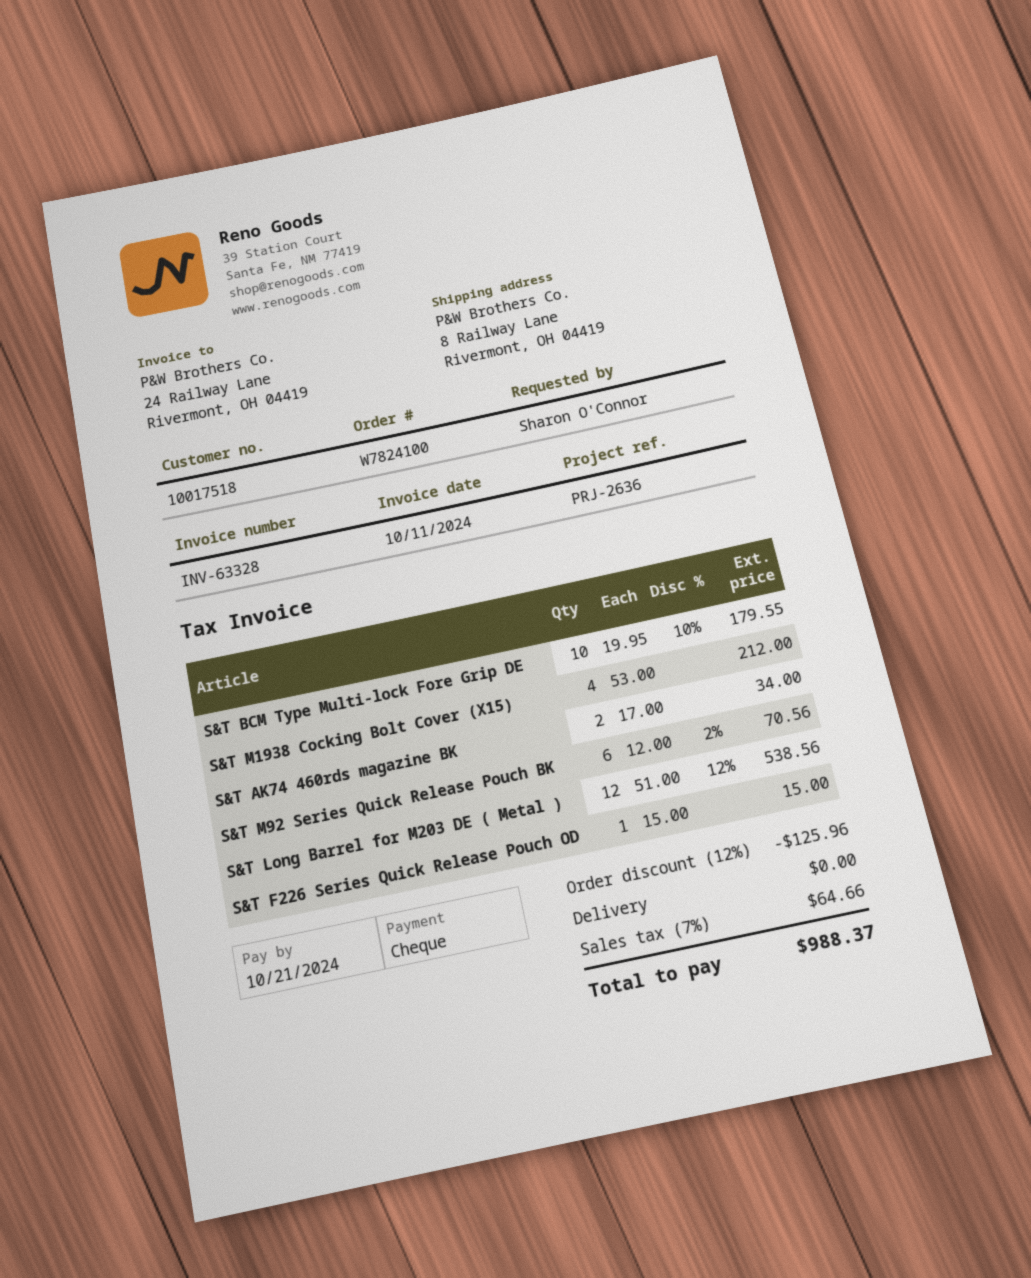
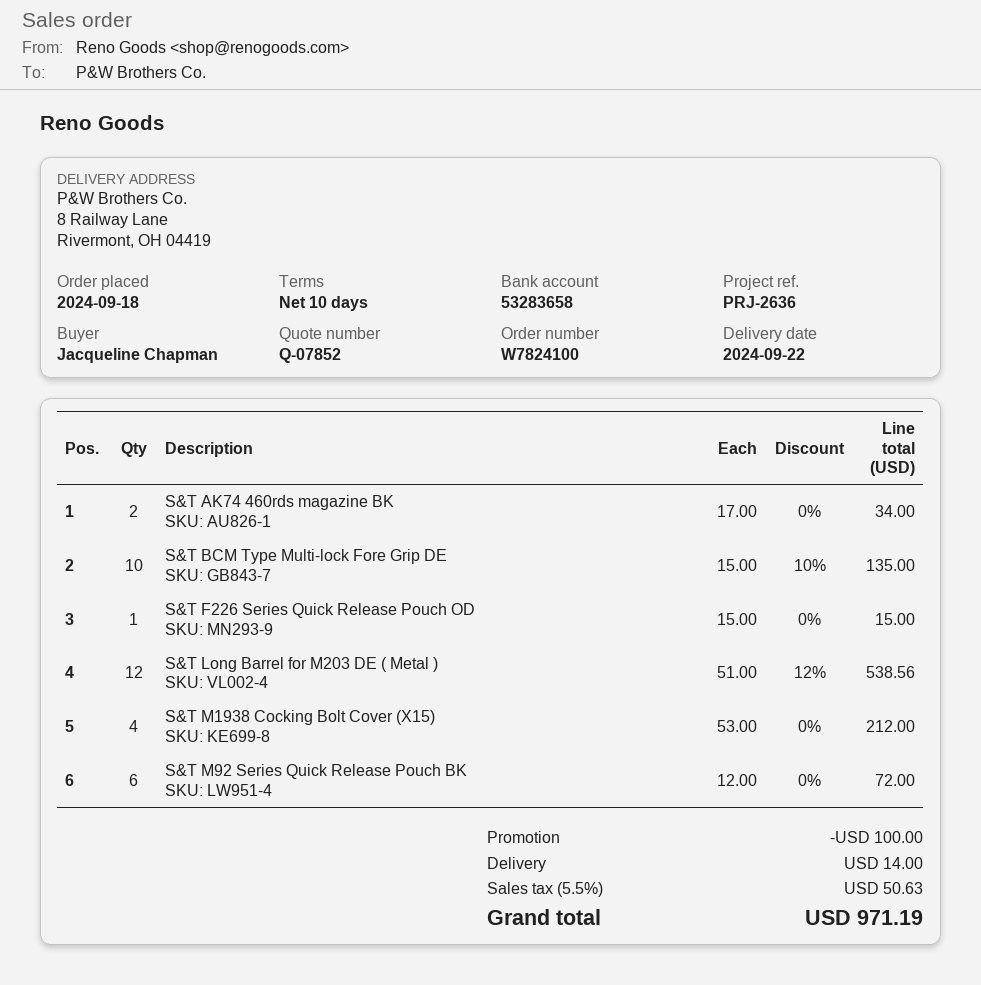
ordered by: Sharon O'Connor -> Jacqueline Chapman
S&T BCM Type Multi-lock Fore Grip DE: 10 x 19.95 - 10% = 179.55 -> 10 x 15.00 - 10% = 135.00
S&T M92 Series Quick Release Pouch BK: 6 x 12.00 - 2% = 70.56 -> 6 x 12.00 = 72.00
discount: 125.96 -> 100.00
shipping: 0.00 -> 14.00
tax: 7% = 64.66 -> 5.5% = 50.63
total: 988.37 -> 971.19

